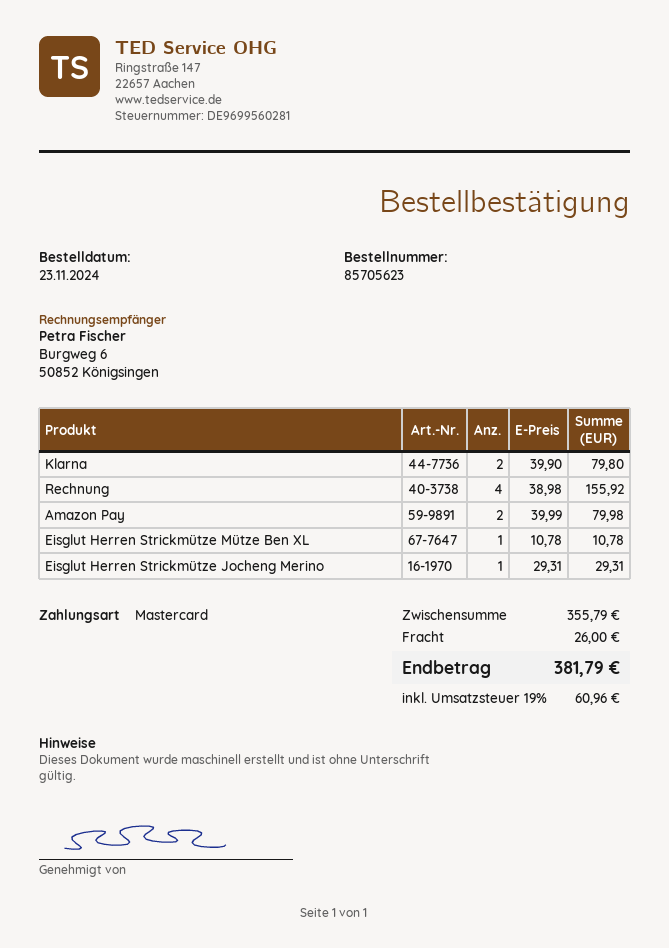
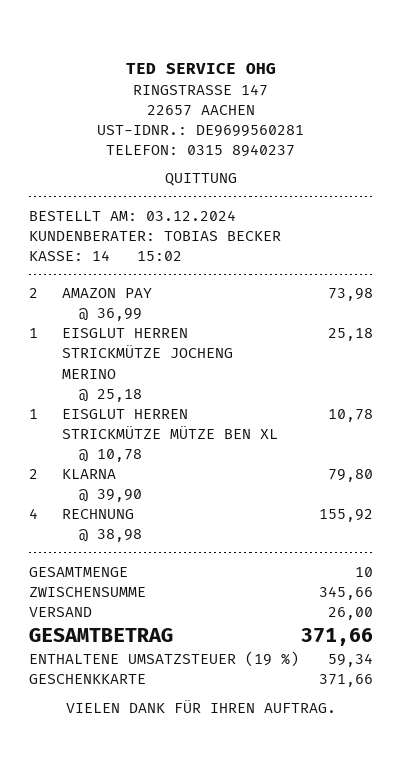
order date: 2024-11-23 -> 2024-12-03
payment method: Mastercard -> gift card
Amazon Pay: 2 x 39.99 = 79.98 -> 2 x 36.99 = 73.98
Eisglut Herren Strickmütze Jocheng Merino: 1 x 29.31 = 29.31 -> 1 x 25.18 = 25.18
subtotal: 355.79 -> 345.66
tax: 19% = 60.96 -> 19% = 59.34
total: 381.79 -> 371.66

